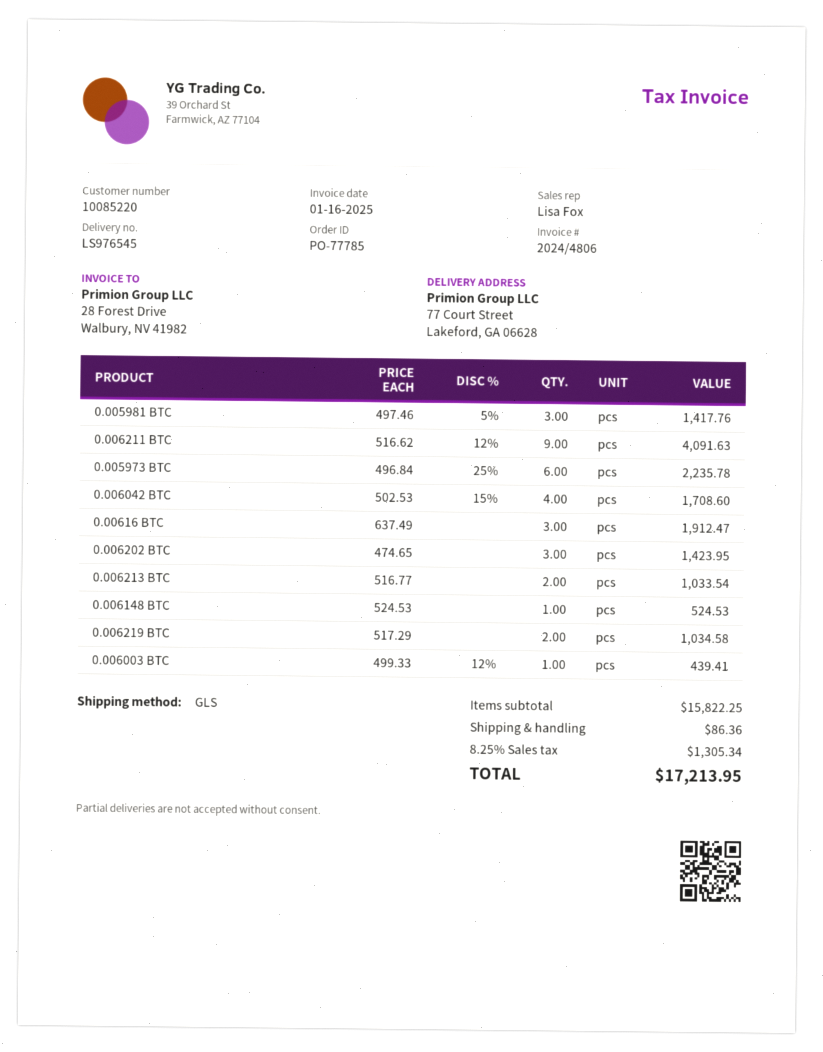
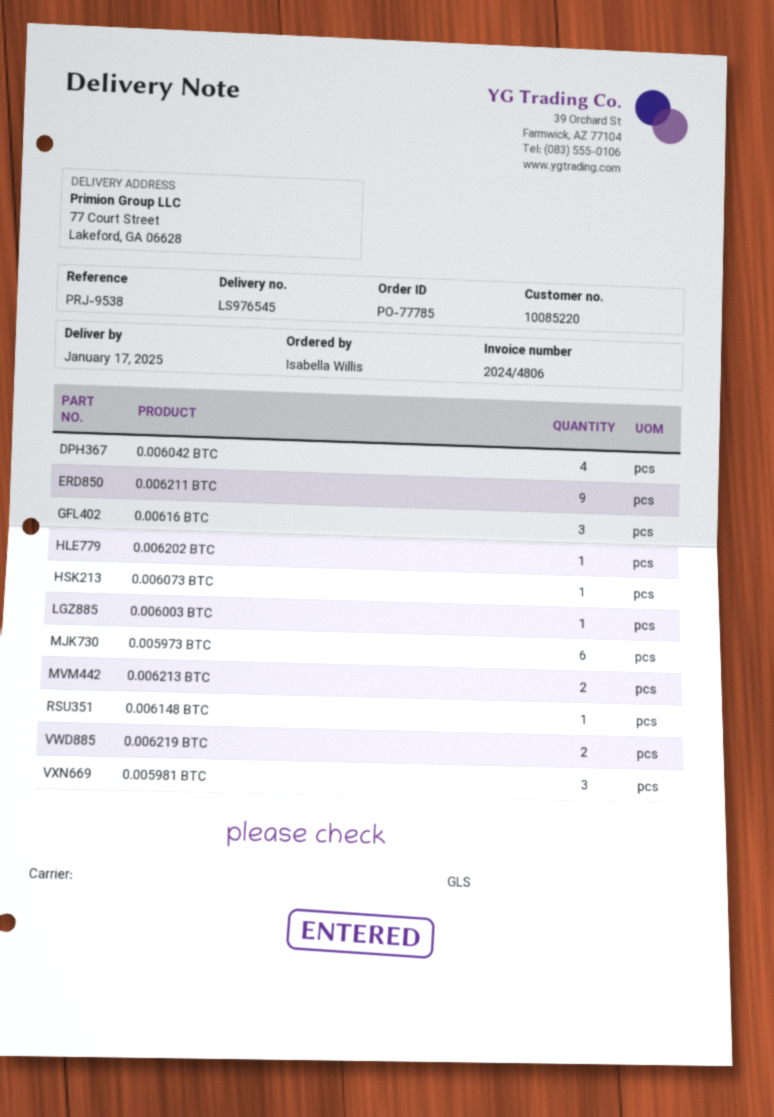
0.006202 BTC: 3 -> 1
0.006073 BTC: none -> 1

